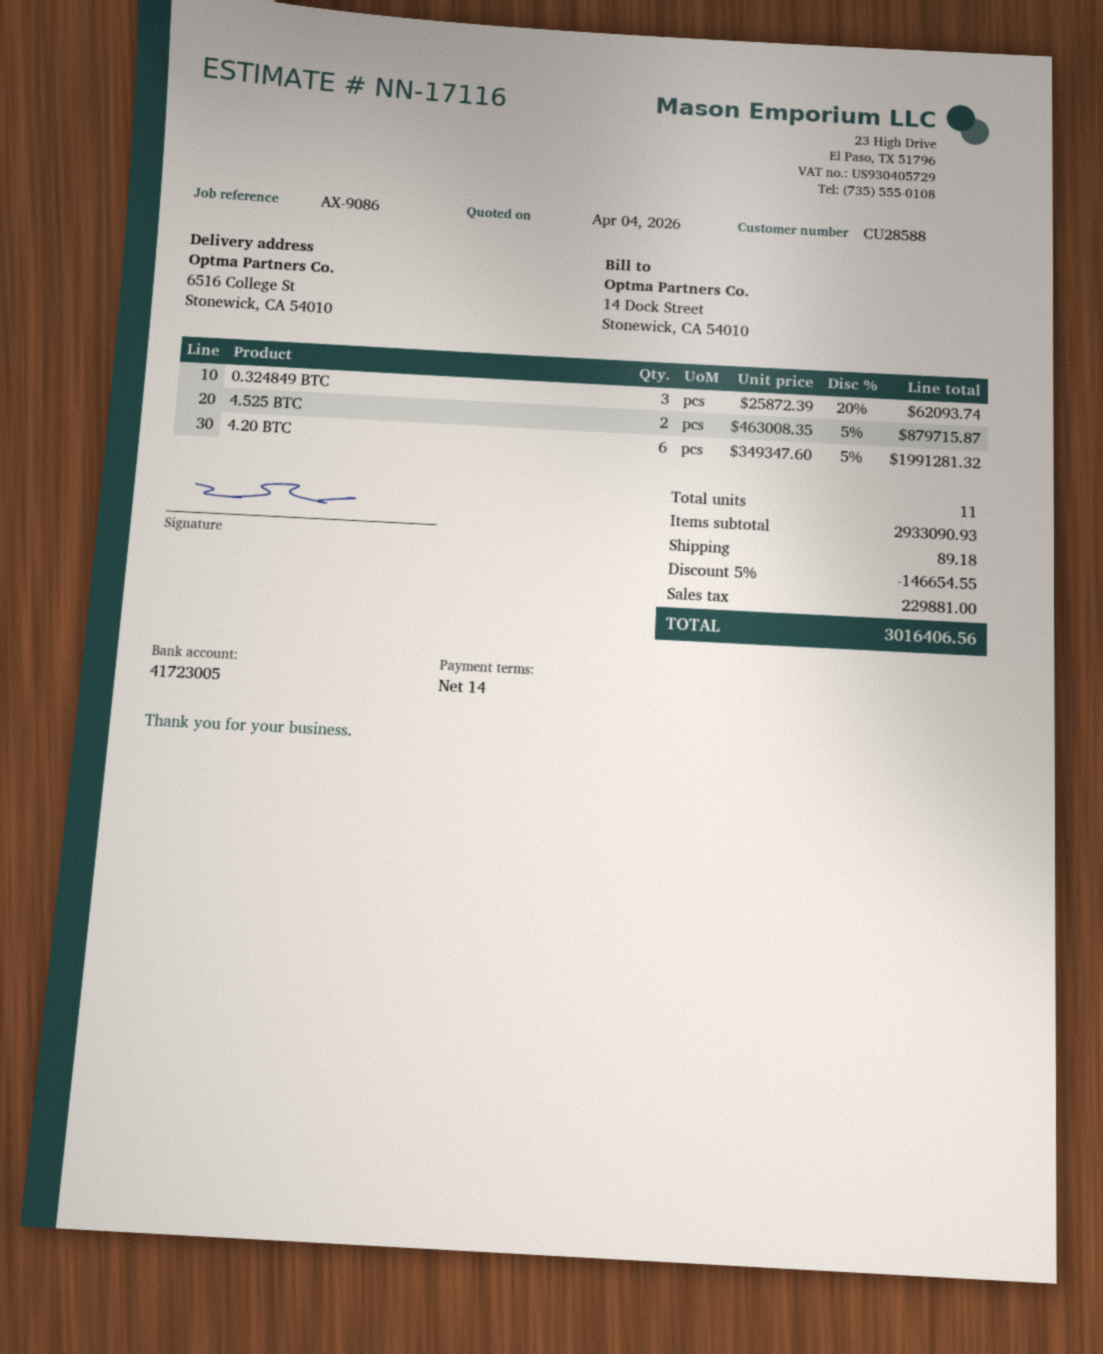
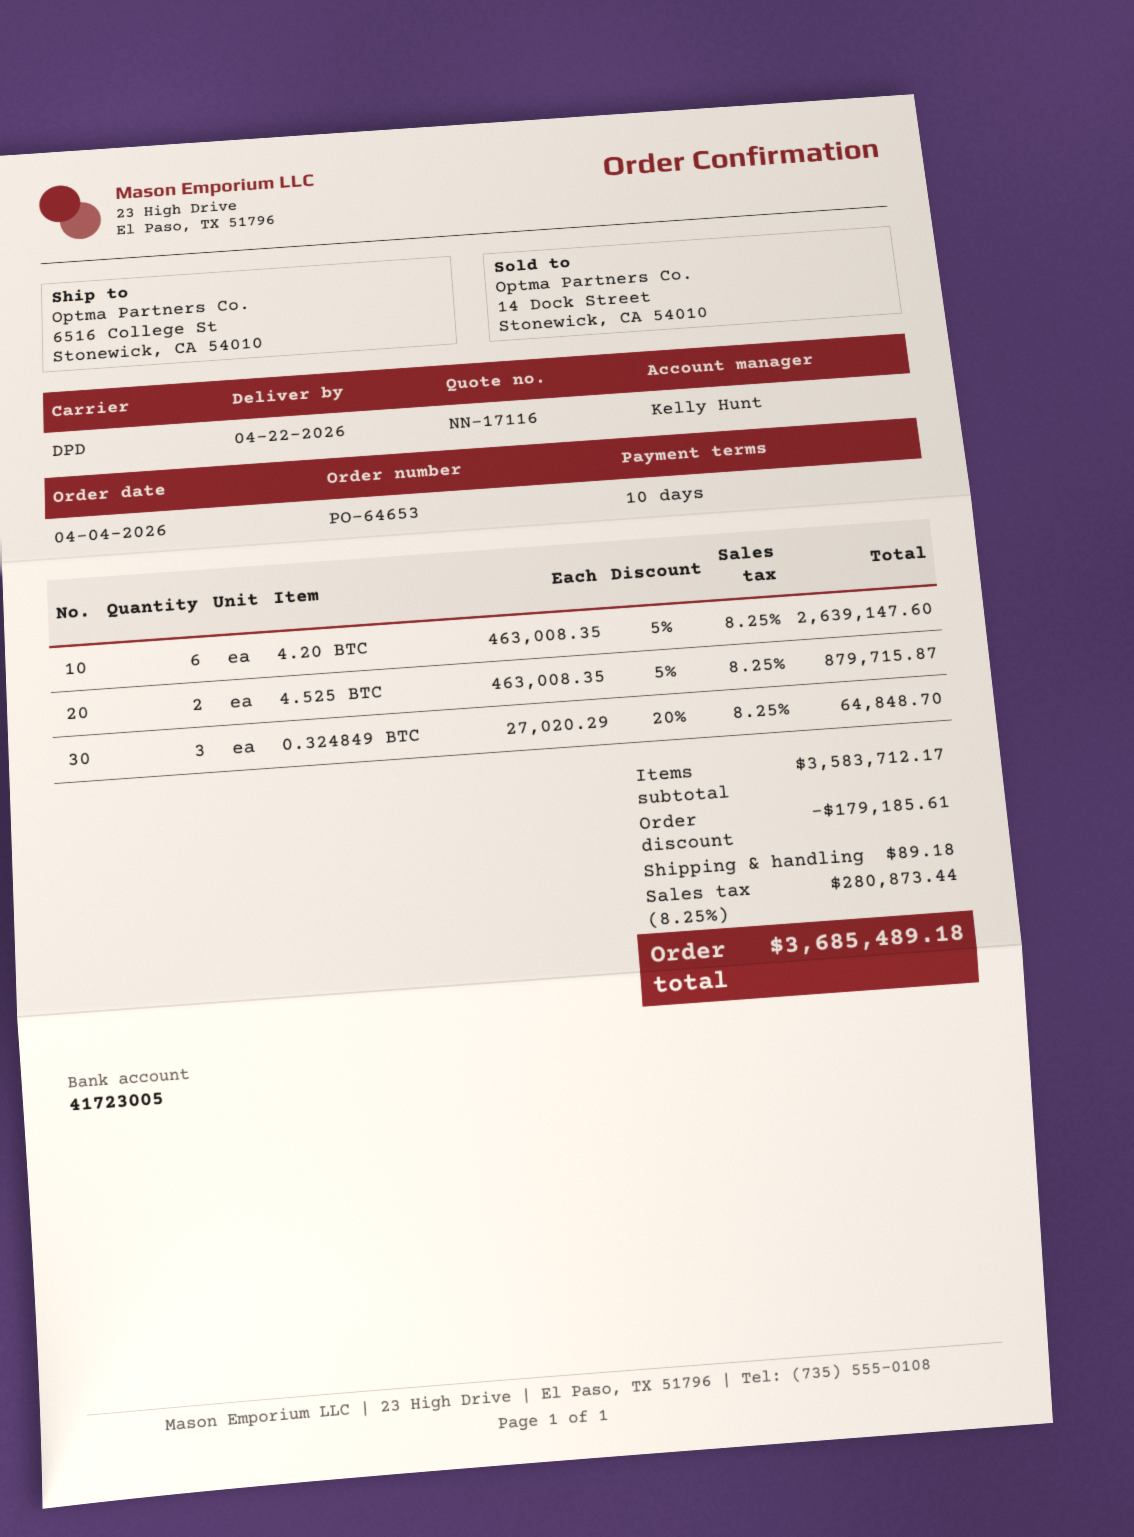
payment terms: 14 days -> 10 days
0.324849 BTC: 3 x 25872.39 - 20% = 62093.74 -> 3 x 27020.29 - 20% = 64848.70
4.20 BTC: 6 x 349347.60 - 5% = 1991281.32 -> 6 x 463008.35 - 5% = 2639147.60
subtotal: 2933090.93 -> 3583712.17
discount: 146654.55 -> 179185.61
tax: 229881.00 -> 280873.44
total: 3016406.56 -> 3685489.18

